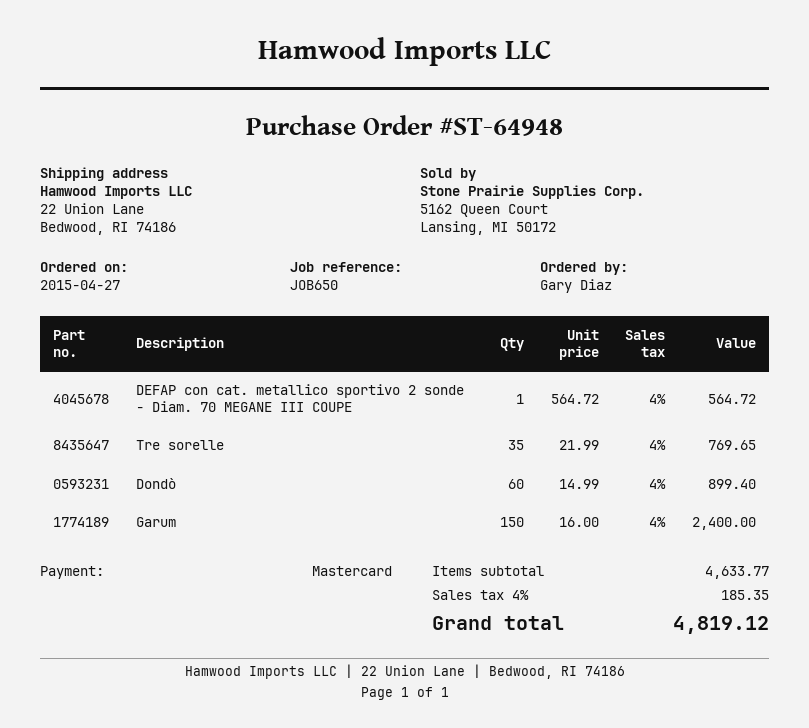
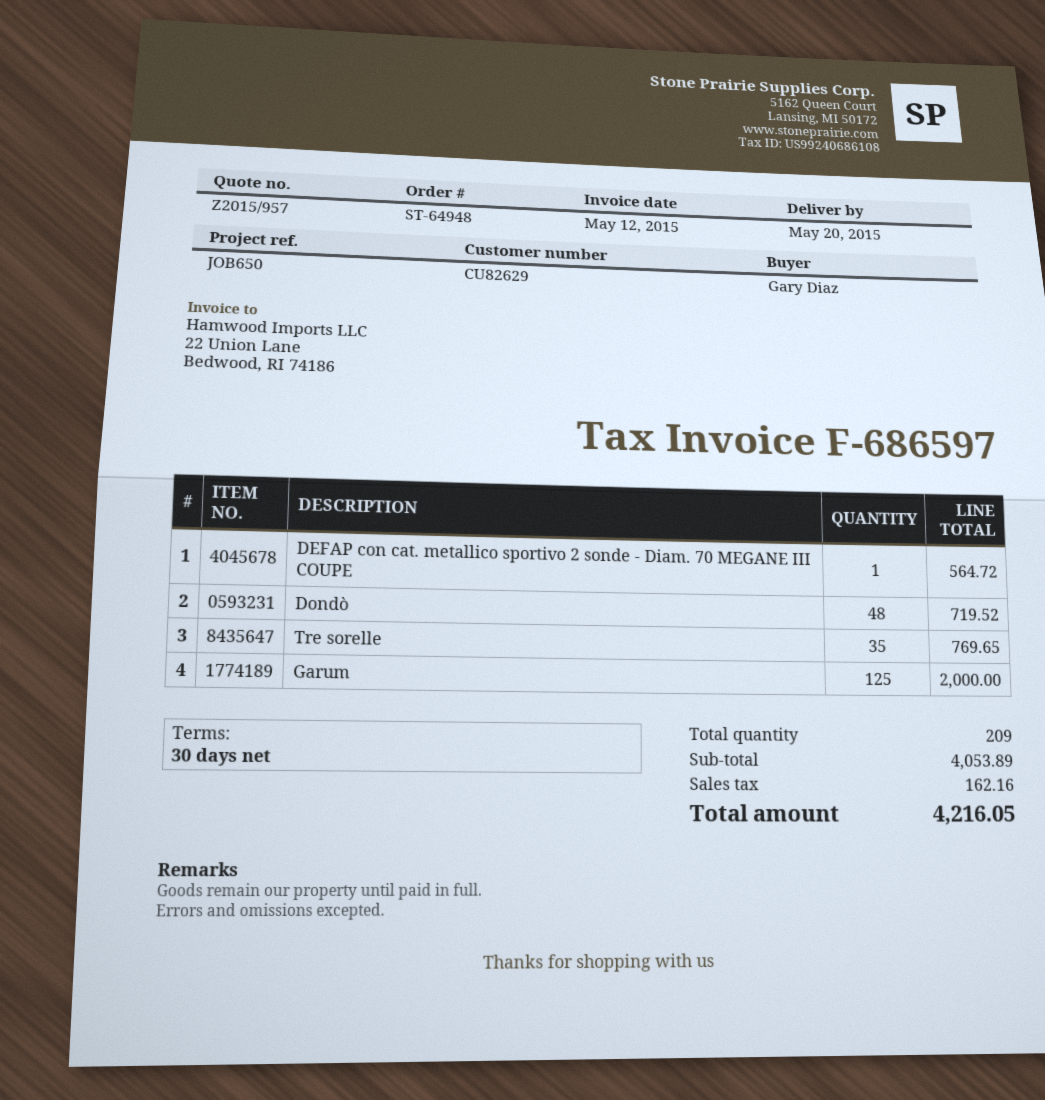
Dondò: 60 for 899.40 -> 48 for 719.52
Garum: 150 for 2400.00 -> 125 for 2000.00
subtotal: 4633.77 -> 4053.89
tax: 185.35 -> 162.16
total: 4819.12 -> 4216.05

